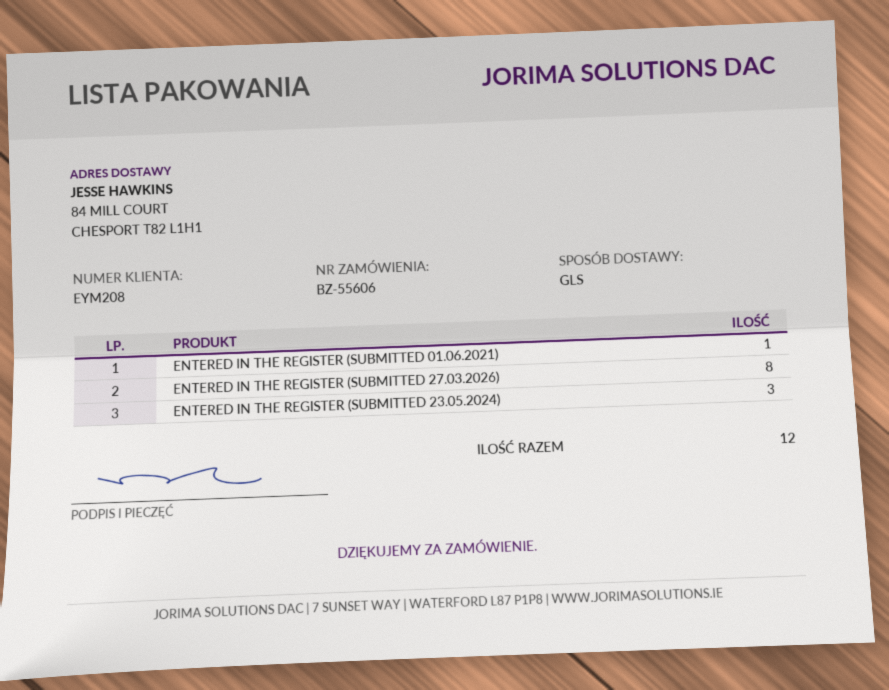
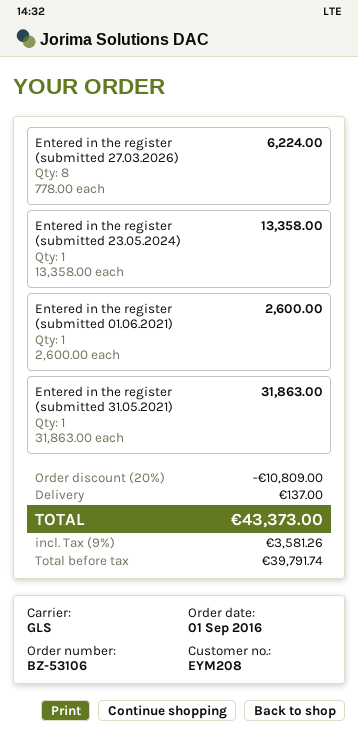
order number: BZ-55606 -> BZ-53106
ENTERED IN THE REGISTER (SUBMITTED 23.05.2024): 3 -> 1
Entered in the register (submitted 31.05.2021): none -> 1

